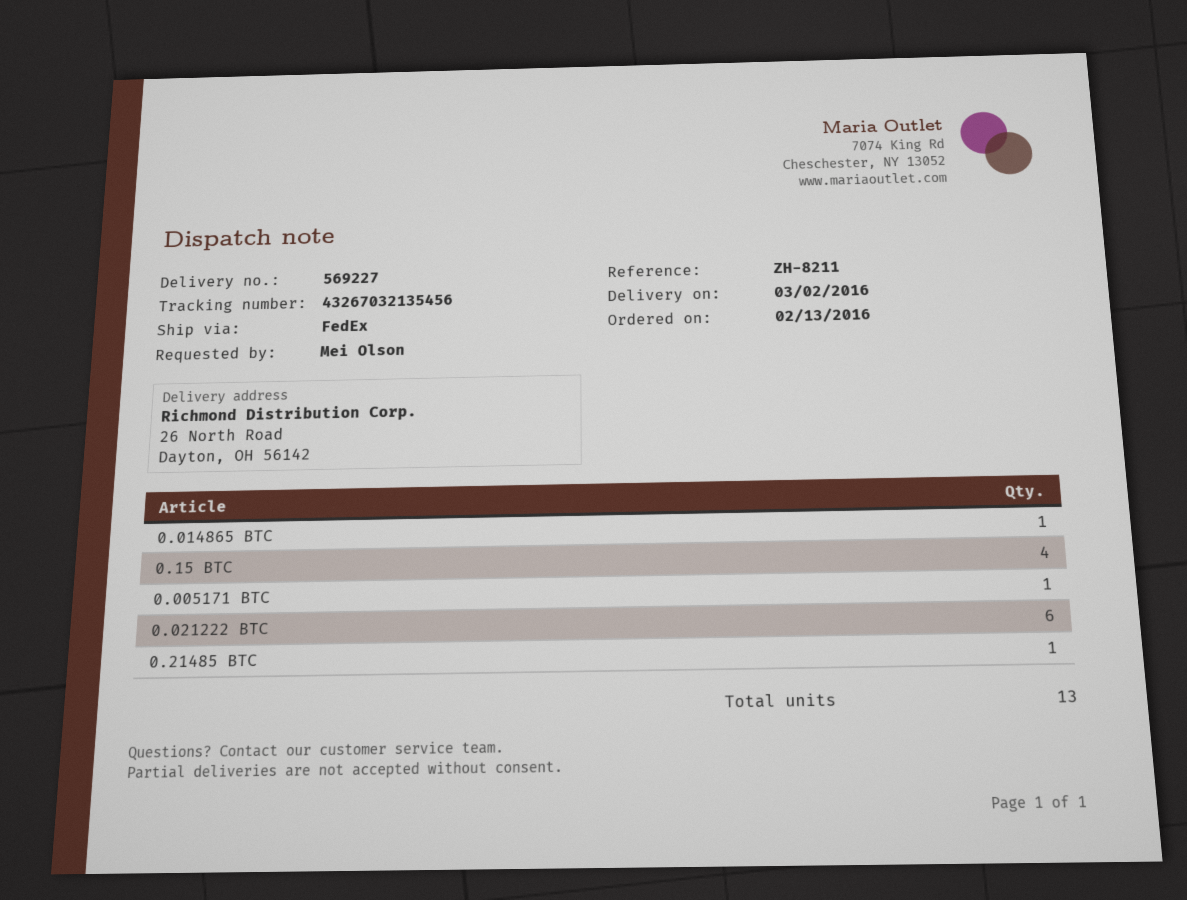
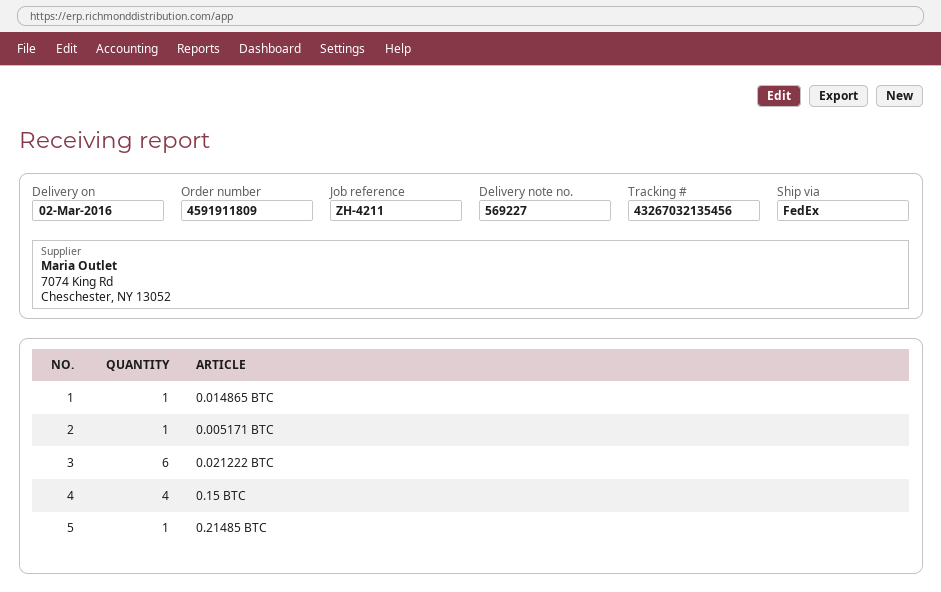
reference: ZH-8211 -> ZH-4211

